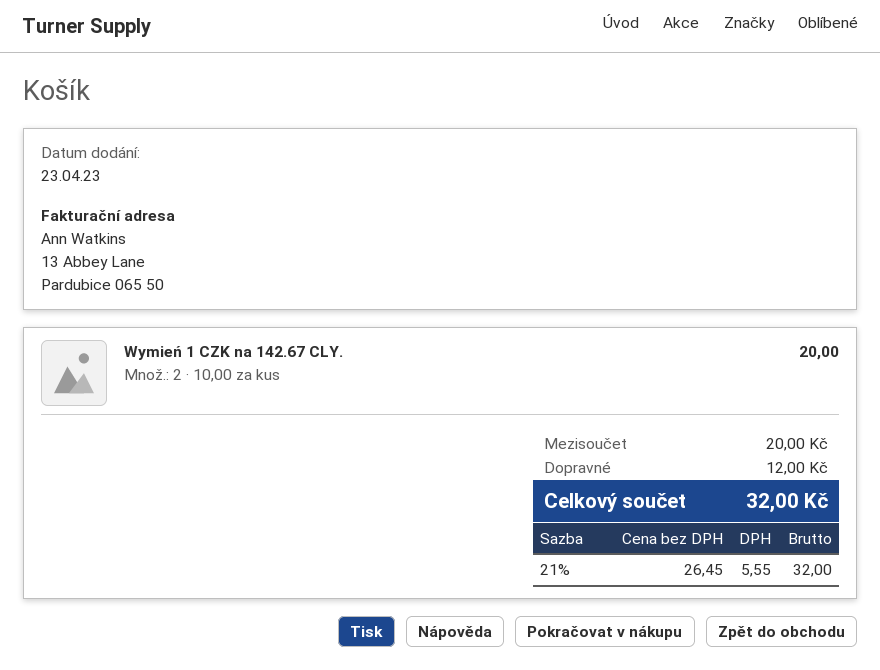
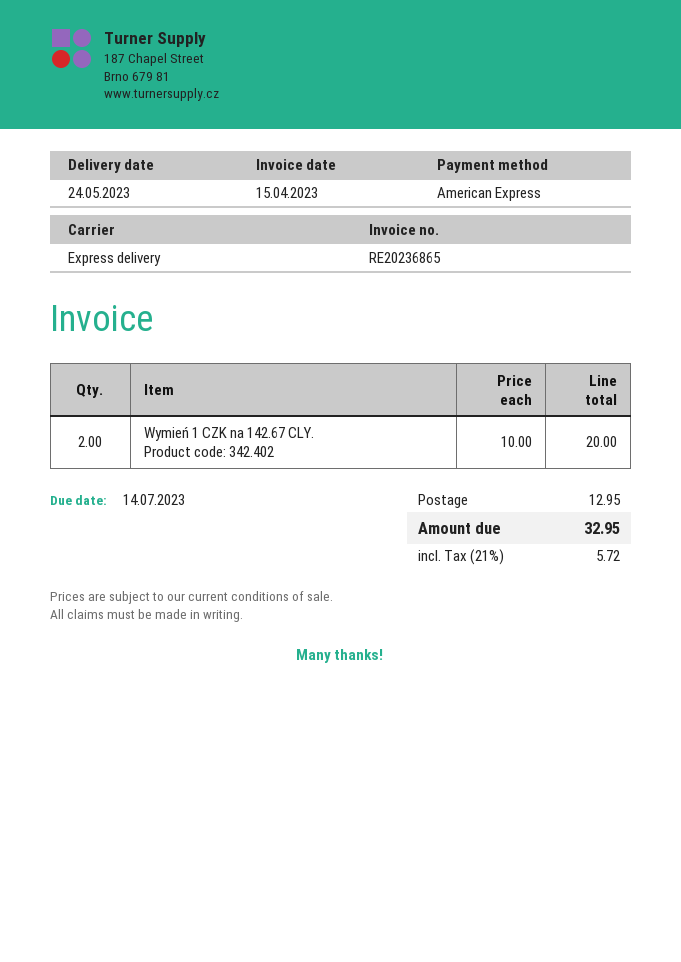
delivery date: 2023-04-23 -> 2023-05-24
shipping: 12.00 -> 12.95
tax: 21% = 5.55 -> 21% = 5.72
total: 32.00 -> 32.95

